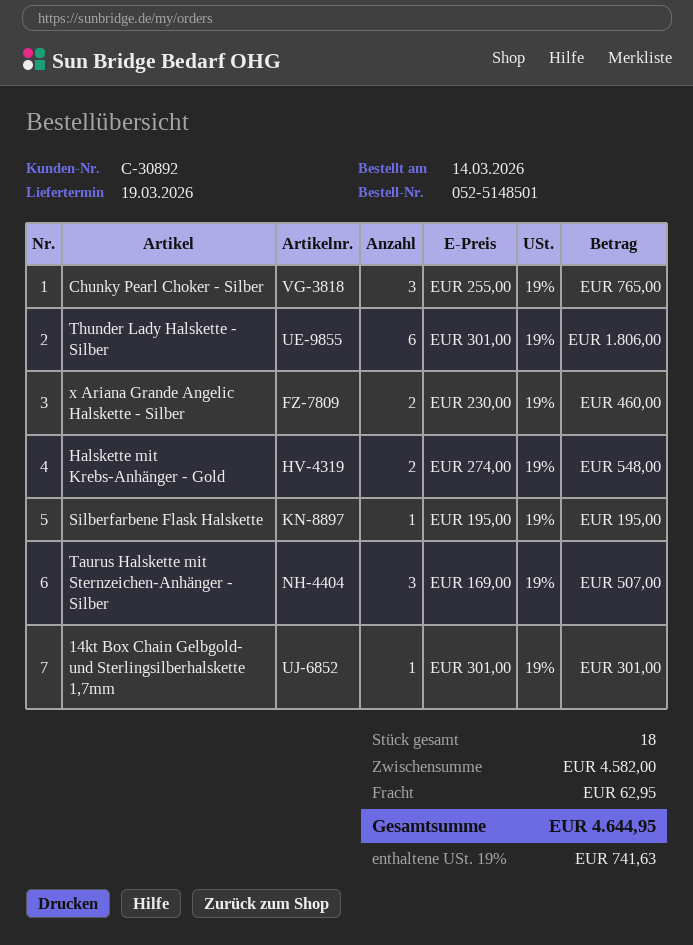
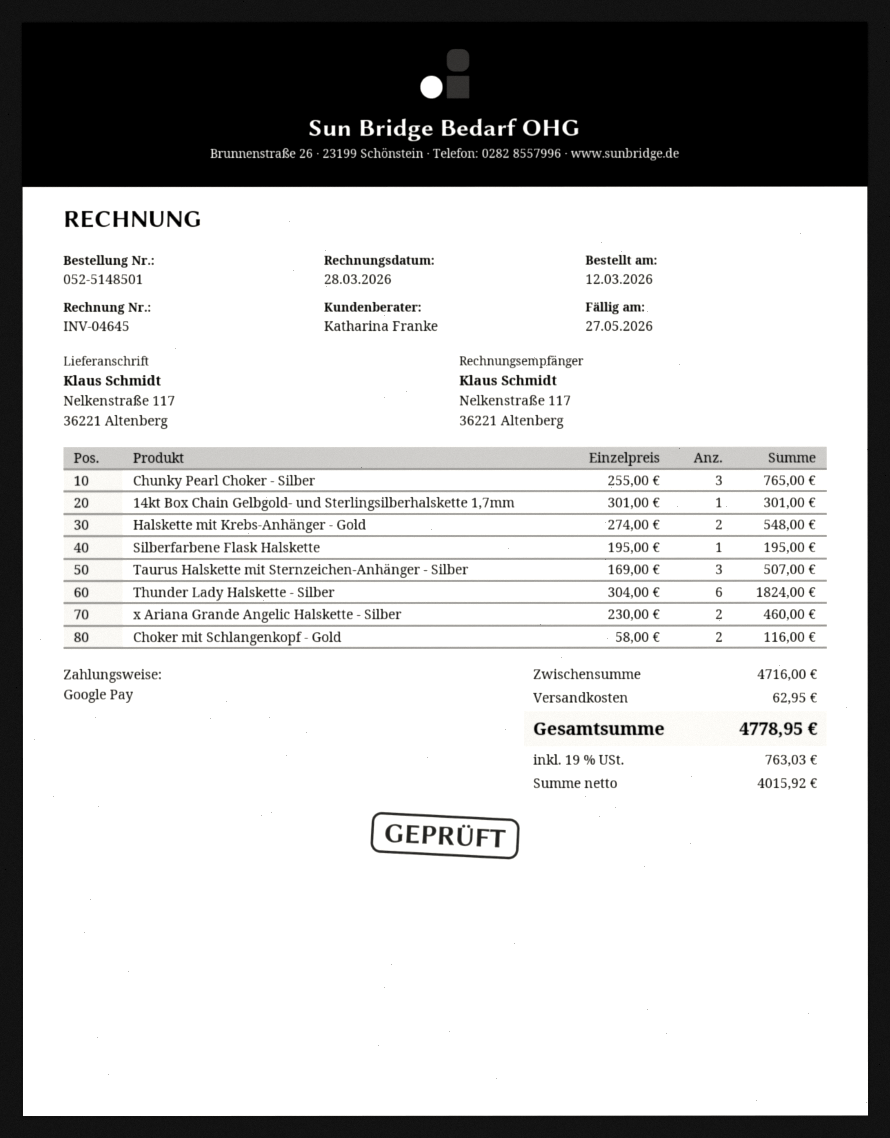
order date: 2026-03-14 -> 2026-03-12
Thunder Lady Halskette - Silber: 6 x 301.00 = 1806.00 -> 6 x 304.00 = 1824.00
Choker mit Schlangenkopf - Gold: none -> 2 x 58.00 = 116.00
subtotal: 4582.00 -> 4716.00
tax: 19% = 741.63 -> 19% = 763.03
total: 4644.95 -> 4778.95

